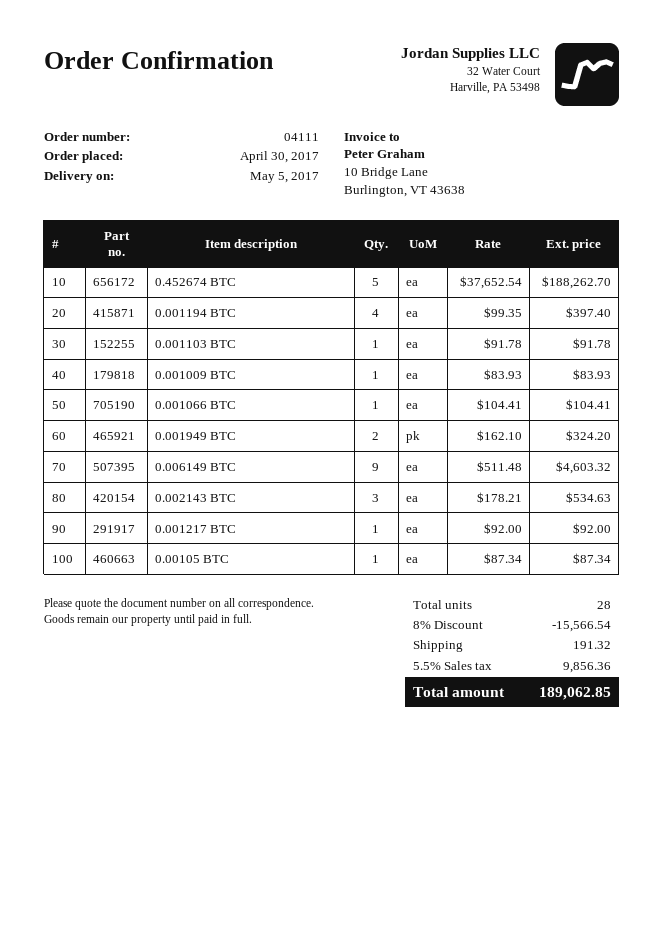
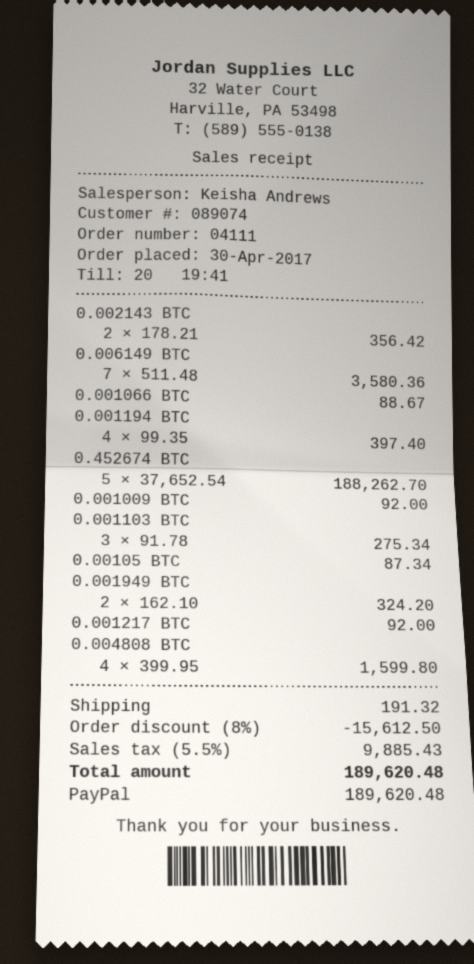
0.001103 BTC: 1 x 91.78 = 91.78 -> 3 x 91.78 = 275.34
0.001009 BTC: 1 x 83.93 = 83.93 -> 1 x 92.00 = 92.00
0.001066 BTC: 1 x 104.41 = 104.41 -> 1 x 88.67 = 88.67
0.006149 BTC: 9 x 511.48 = 4603.32 -> 7 x 511.48 = 3580.36
0.002143 BTC: 3 x 178.21 = 534.63 -> 2 x 178.21 = 356.42
0.004808 BTC: none -> 4 x 399.95 = 1599.80
discount: 8% = 15566.54 -> 8% = 15612.50
tax: 5.5% = 9856.36 -> 5.5% = 9885.43
total: 189062.85 -> 189620.48

